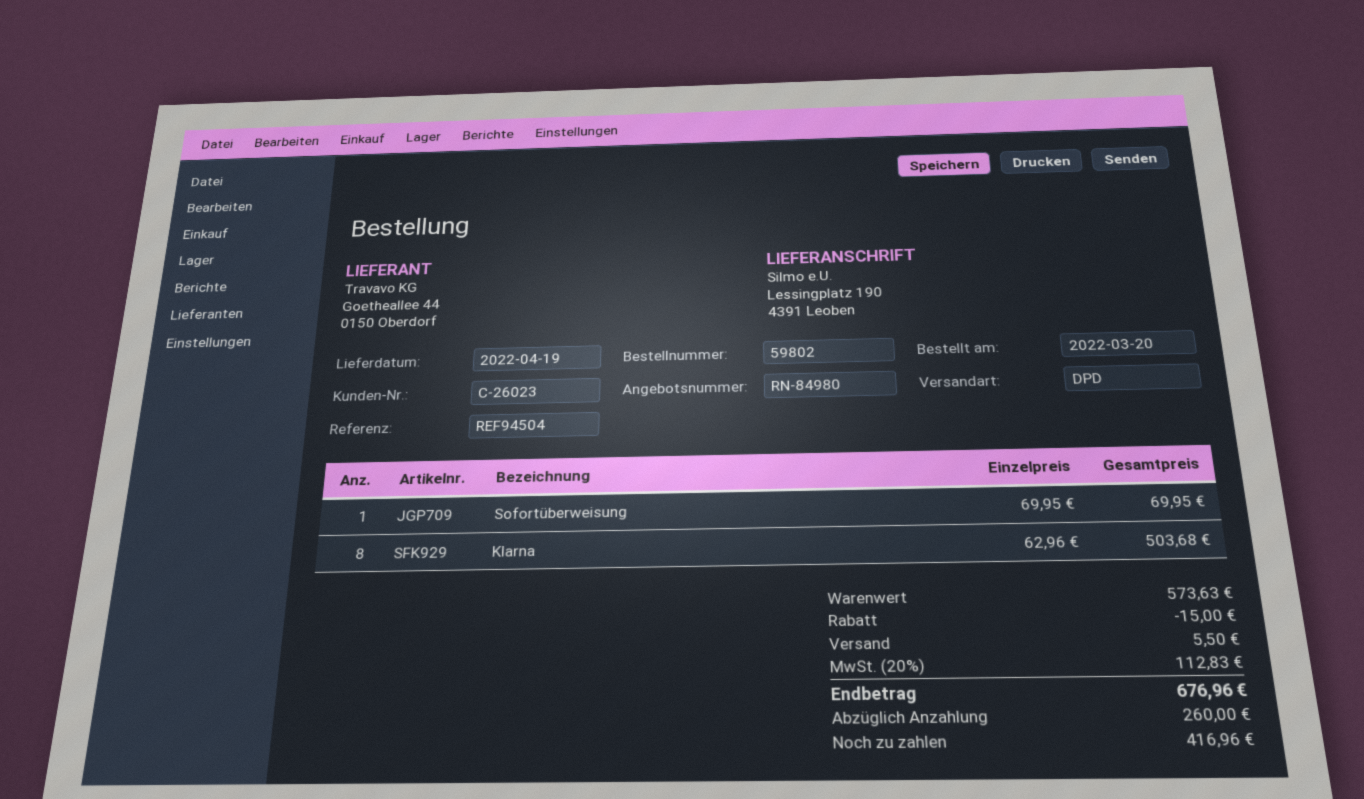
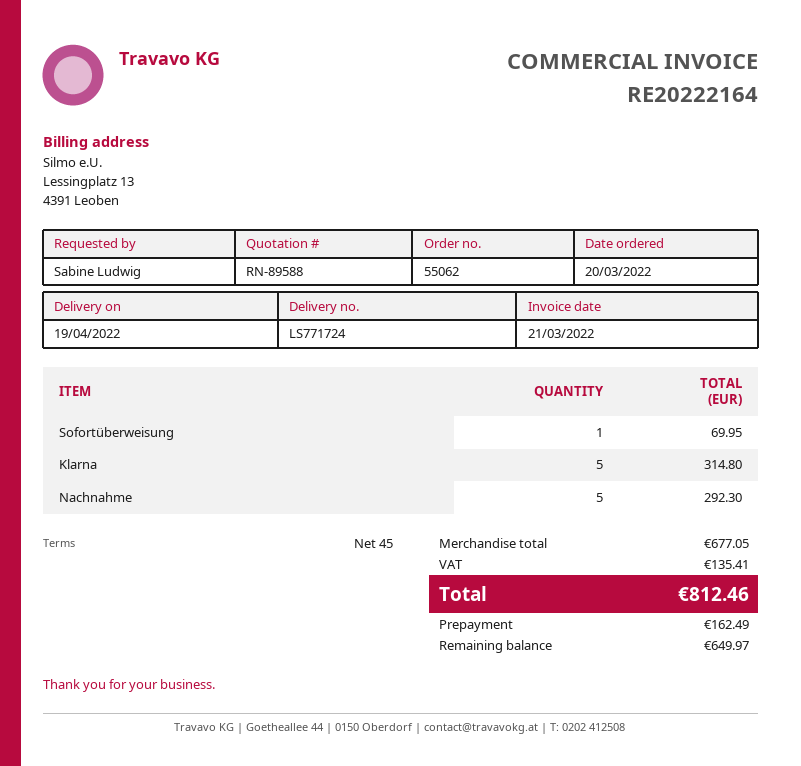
quote number: RN-84980 -> RN-89588
order number: 59802 -> 55062
Klarna: 8 for 503.68 -> 5 for 314.80
Nachnahme: none -> 5 for 292.30
subtotal: 573.63 -> 677.05
discount: 15.00 -> none
shipping: 5.50 -> none
tax: 112.83 -> 135.41
total: 676.96 -> 812.46
deposit: 260.00 -> 162.49
balance: 416.96 -> 649.97

